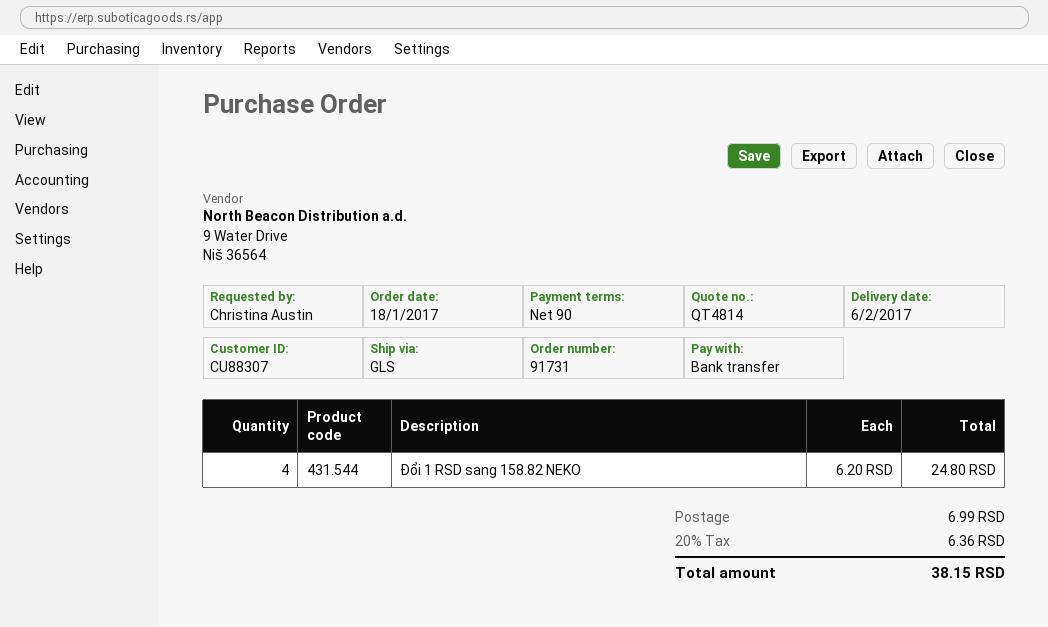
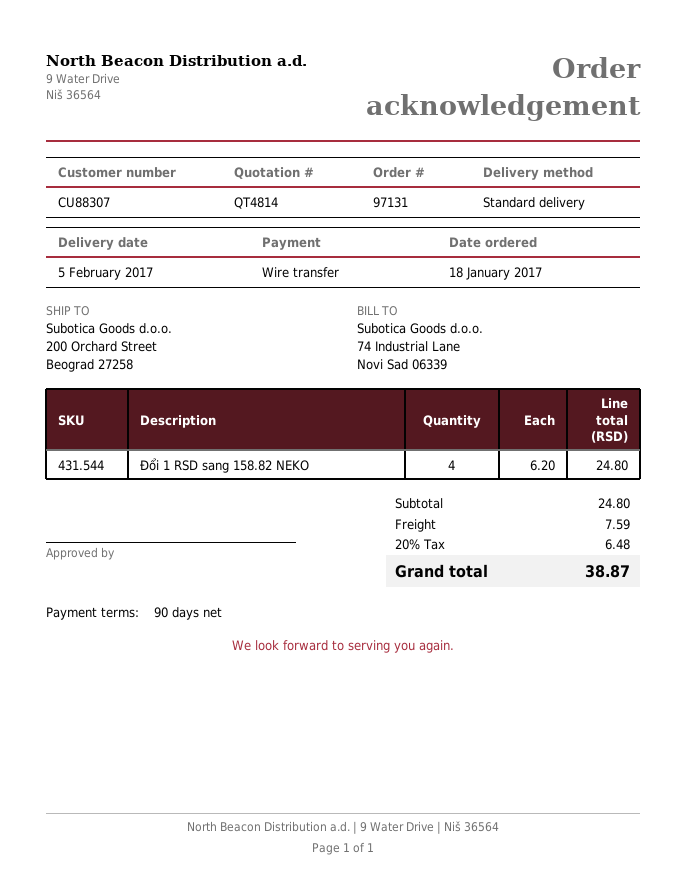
order number: 91731 -> 97131
delivery date: 2017-02-06 -> 2017-02-05
shipping method: GLS -> standard
shipping: 6.99 -> 7.59
tax: 20% = 6.36 -> 20% = 6.48
total: 38.15 -> 38.87

